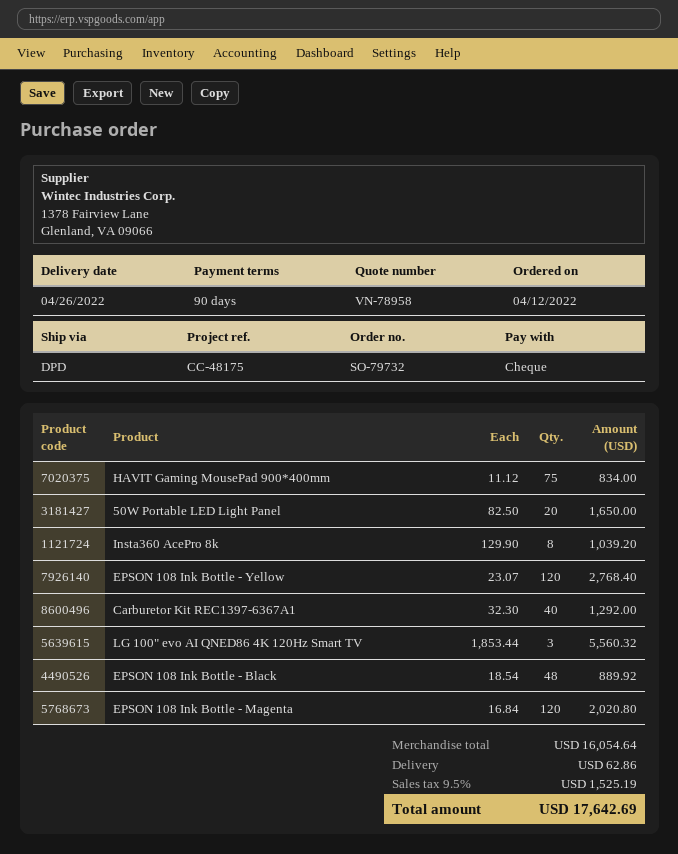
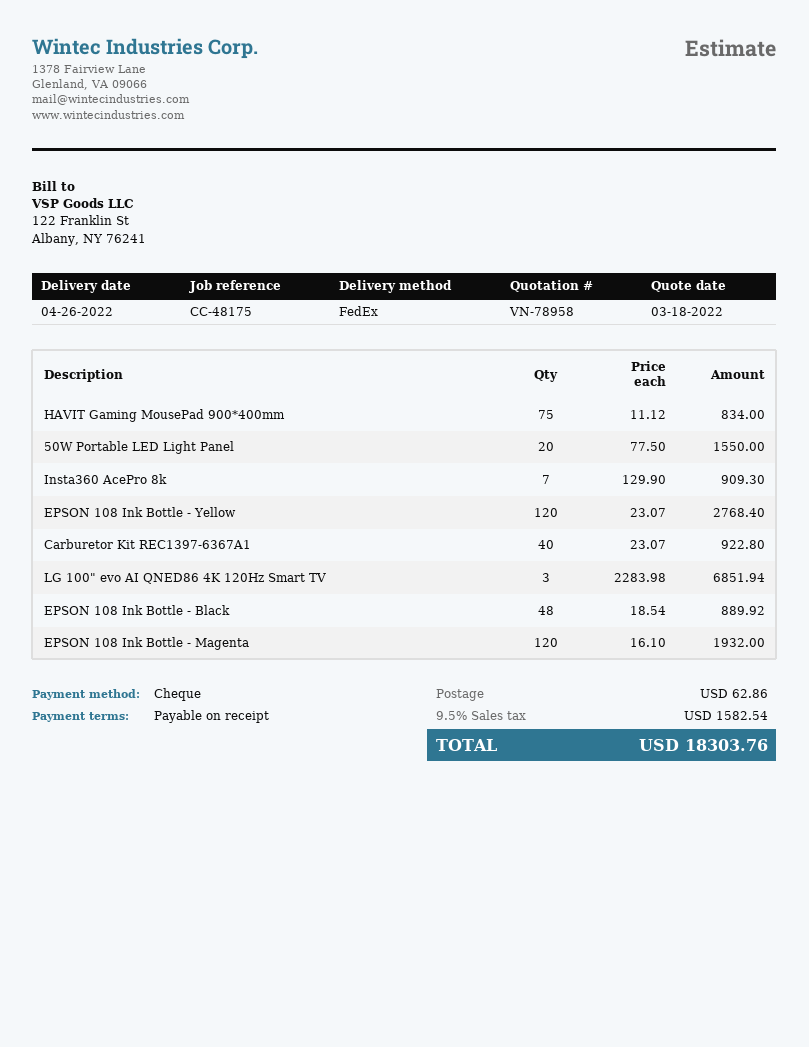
payment terms: 90 days -> on receipt
shipping method: DPD -> FedEx
50W Portable LED Light Panel: 20 x 82.50 = 1650.00 -> 20 x 77.50 = 1550.00
Insta360 AcePro 8k: 8 x 129.90 = 1039.20 -> 7 x 129.90 = 909.30
Carburetor Kit REC1397-6367A1: 40 x 32.30 = 1292.00 -> 40 x 23.07 = 922.80
LG 100" evo AI QNED86 4K 120Hz Smart TV: 3 x 1853.44 = 5560.32 -> 3 x 2283.98 = 6851.94
EPSON 108 Ink Bottle - Magenta: 120 x 16.84 = 2020.80 -> 120 x 16.10 = 1932.00
tax: 9.5% = 1525.19 -> 9.5% = 1582.54
total: 17642.69 -> 18303.76

